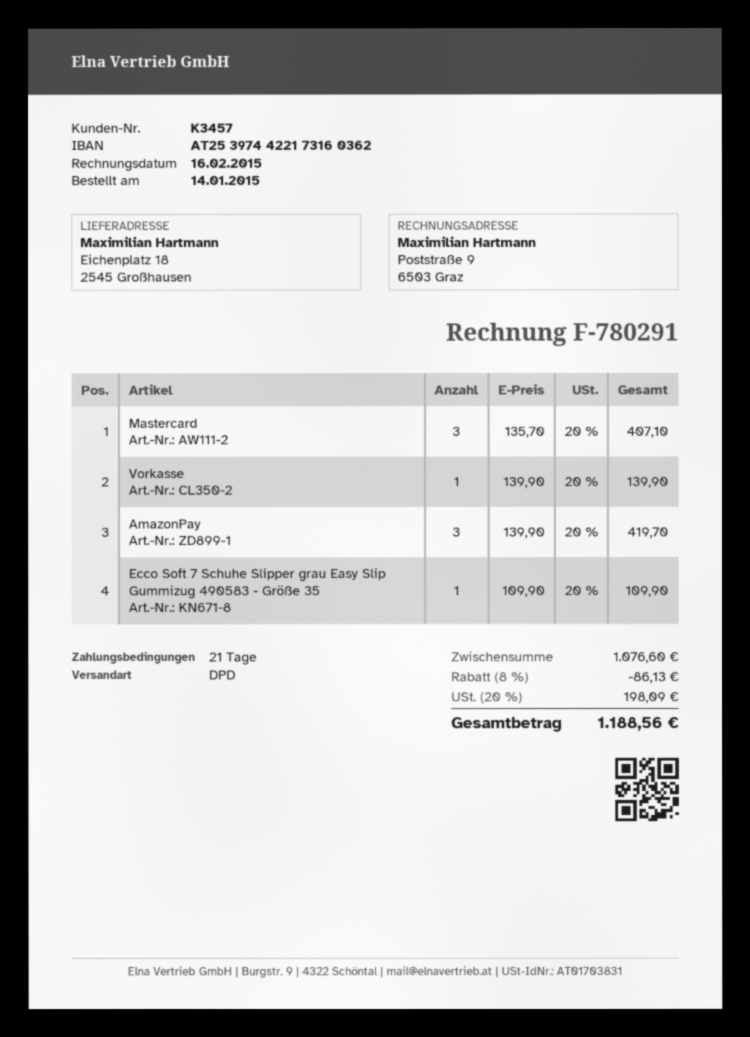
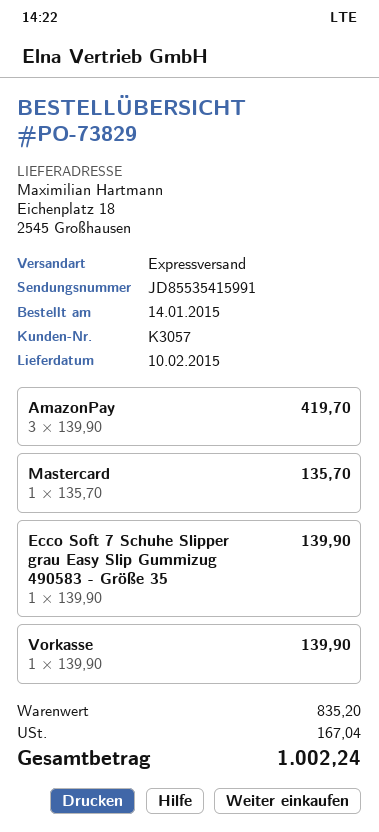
customer number: K3457 -> K3057
shipping method: DPD -> express
Mastercard: 3 x 135.70 = 407.10 -> 1 x 135.70 = 135.70
Ecco Soft 7 Schuhe Slipper grau Easy Slip Gummizug 490583 - Größe 35: 1 x 109.90 = 109.90 -> 1 x 139.90 = 139.90
subtotal: 1076.60 -> 835.20
discount: 8% = 86.13 -> none
tax: 198.09 -> 167.04
total: 1188.56 -> 1002.24

